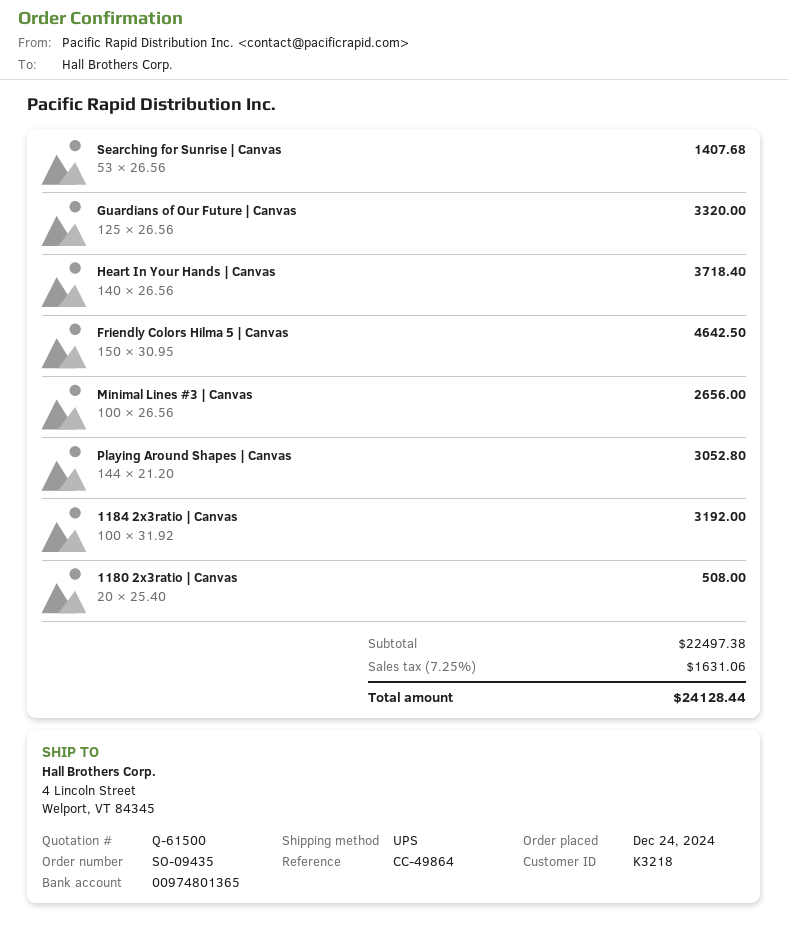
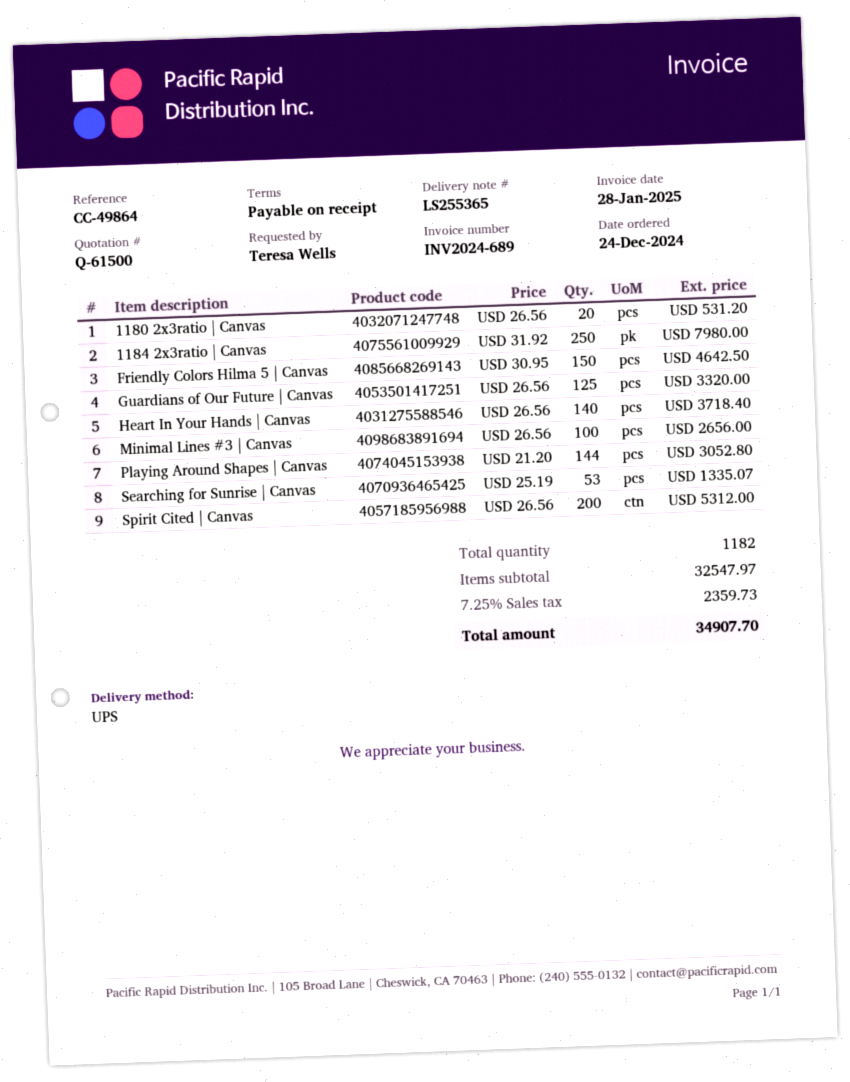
Searching for Sunrise | Canvas: 53 x 26.56 = 1407.68 -> 53 x 25.19 = 1335.07
1184 2x3ratio | Canvas: 100 x 31.92 = 3192.00 -> 250 x 31.92 = 7980.00
1180 2x3ratio | Canvas: 20 x 25.40 = 508.00 -> 20 x 26.56 = 531.20
Spirit Cited | Canvas: none -> 200 x 26.56 = 5312.00
subtotal: 22497.38 -> 32547.97
tax: 7.25% = 1631.06 -> 7.25% = 2359.73
total: 24128.44 -> 34907.70

